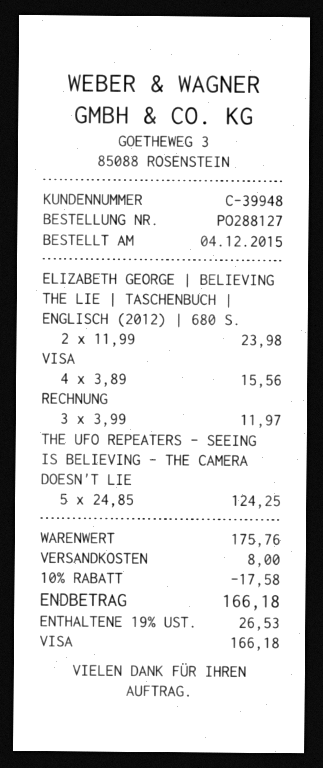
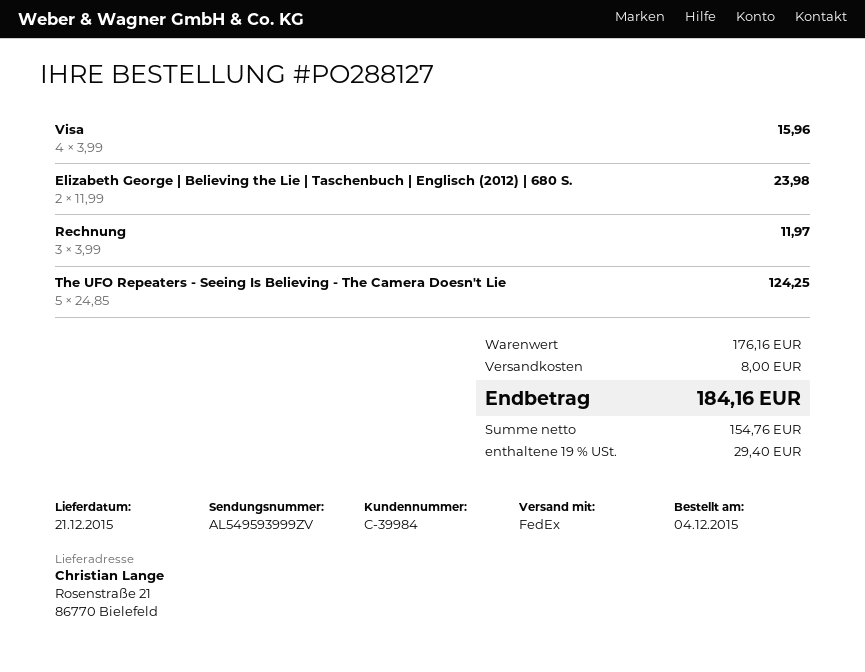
customer number: C-39948 -> C-39984
VISA: 4 x 3.89 = 15.56 -> 4 x 3.99 = 15.96
subtotal: 175.76 -> 176.16
discount: 10% = 17.58 -> none
tax: 19% = 26.53 -> 19% = 29.40
total: 166.18 -> 184.16

